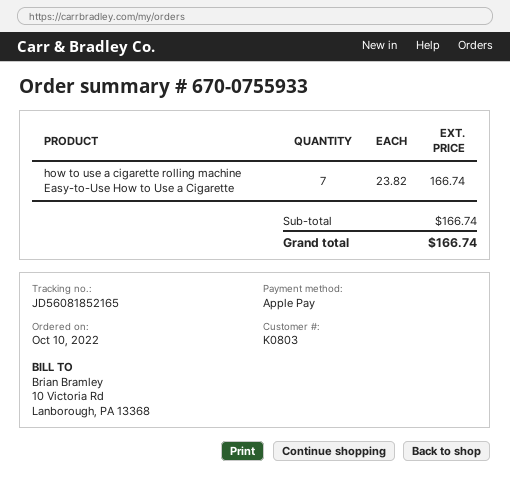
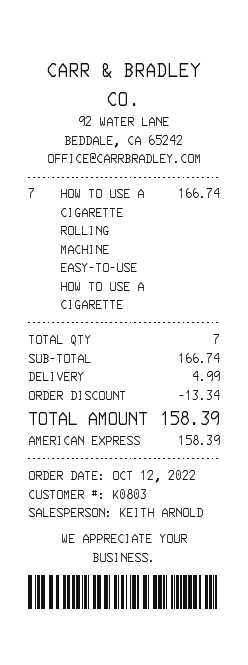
order date: 2022-10-10 -> 2022-10-12
payment method: Apple Pay -> American Express
discount: none -> 13.34
shipping: none -> 4.99
total: 166.74 -> 158.39

